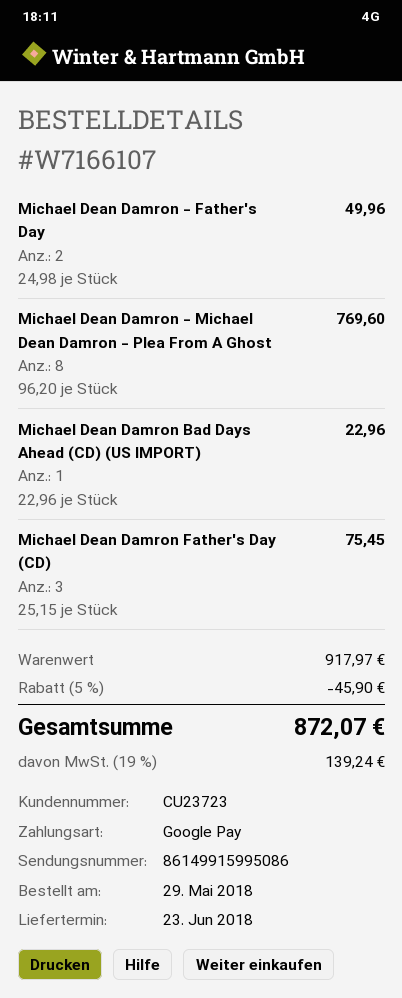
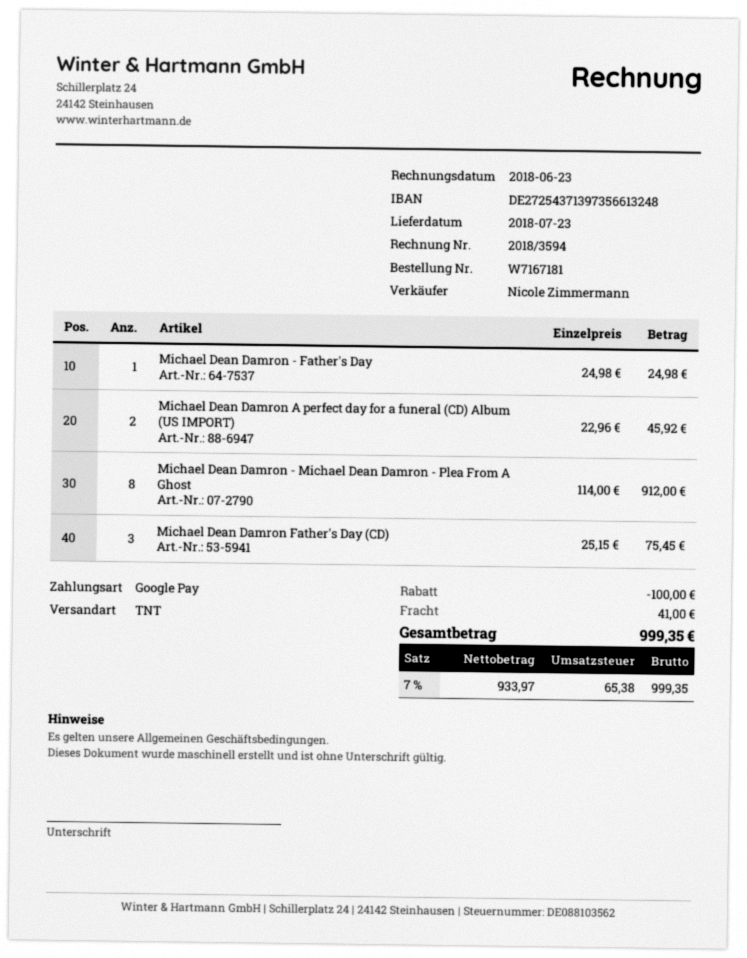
order number: W7166107 -> W7167181
delivery date: 2018-06-23 -> 2018-07-23
Michael Dean Damron - Father's Day: 2 x 24.98 = 49.96 -> 1 x 24.98 = 24.98
Michael Dean Damron - Michael Dean Damron - Plea From A Ghost: 8 x 96.20 = 769.60 -> 8 x 114.00 = 912.00
Michael Dean Damron Bad Days Ahead (CD) (US IMPORT): 1 x 22.96 = 22.96 -> none
Michael Dean Damron A perfect day for a funeral (CD) Album (US IMPORT): none -> 2 x 22.96 = 45.92
discount: 45.90 -> 100.00
shipping: none -> 41.00
tax: 19% = 139.24 -> 7% = 65.38
total: 872.07 -> 999.35

